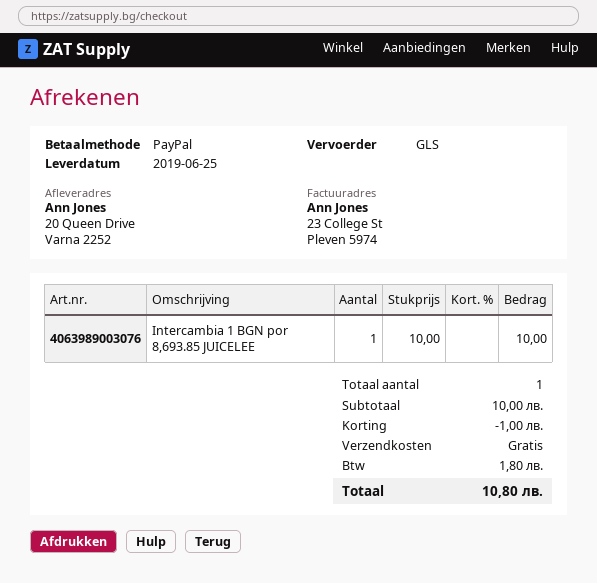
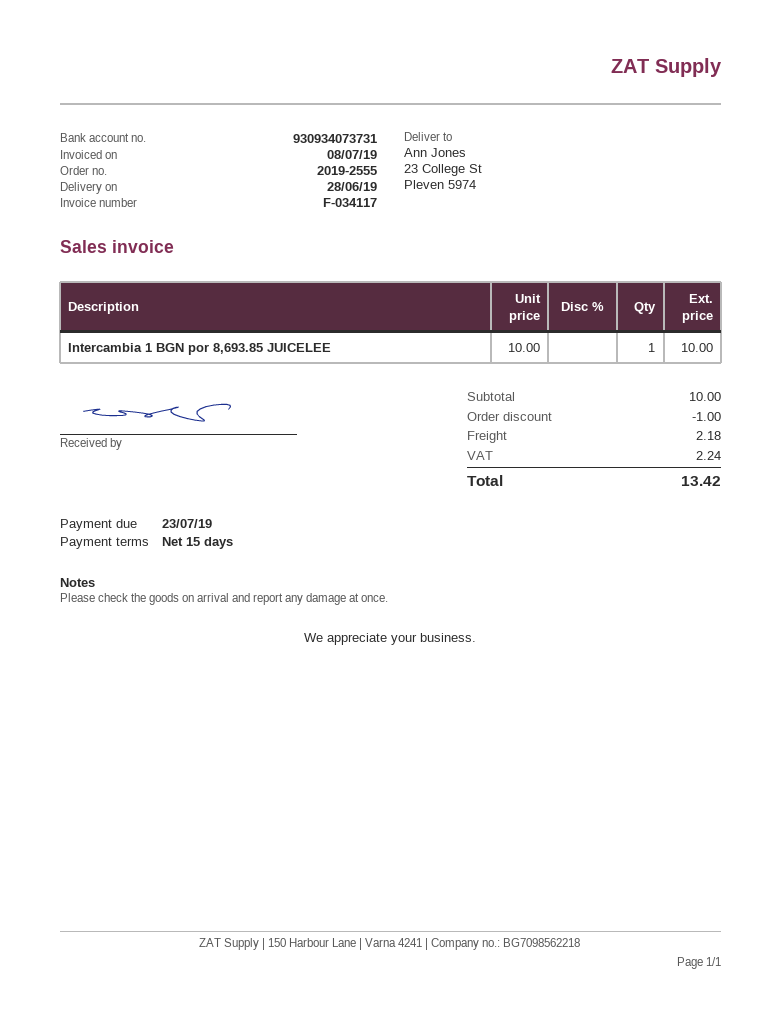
delivery date: 2019-06-25 -> 2019-06-28
ship to: 20 Queen Drive, Varna 2252 -> 23 College St, Pleven 5974
shipping: 0.00 -> 2.18
tax: 1.80 -> 2.24
total: 10.80 -> 13.42

